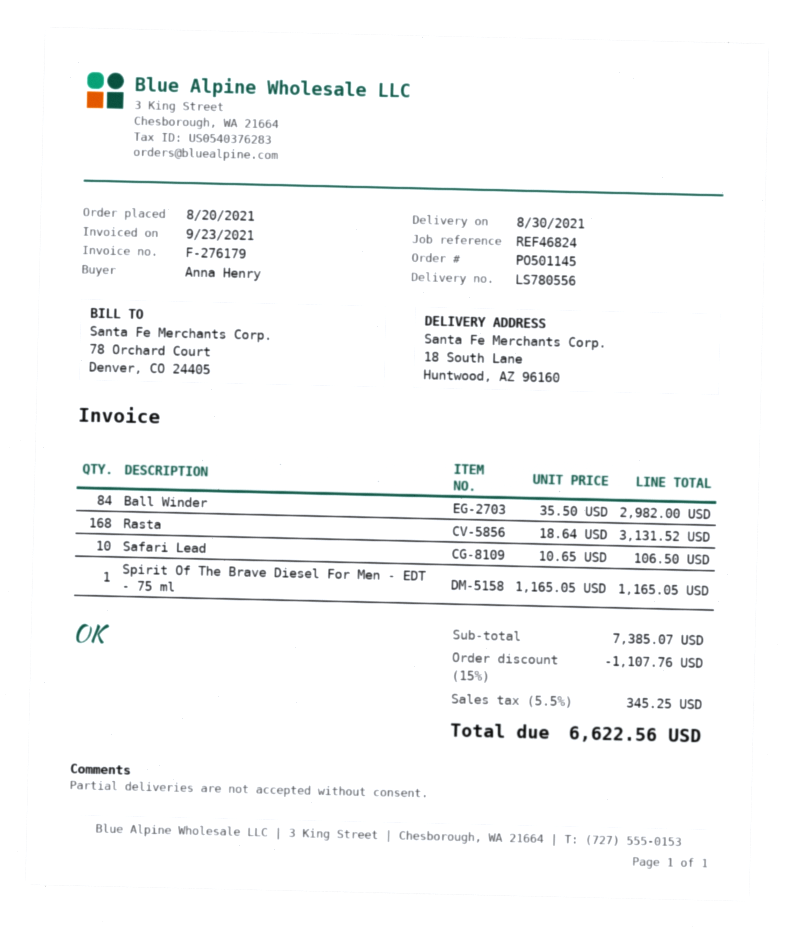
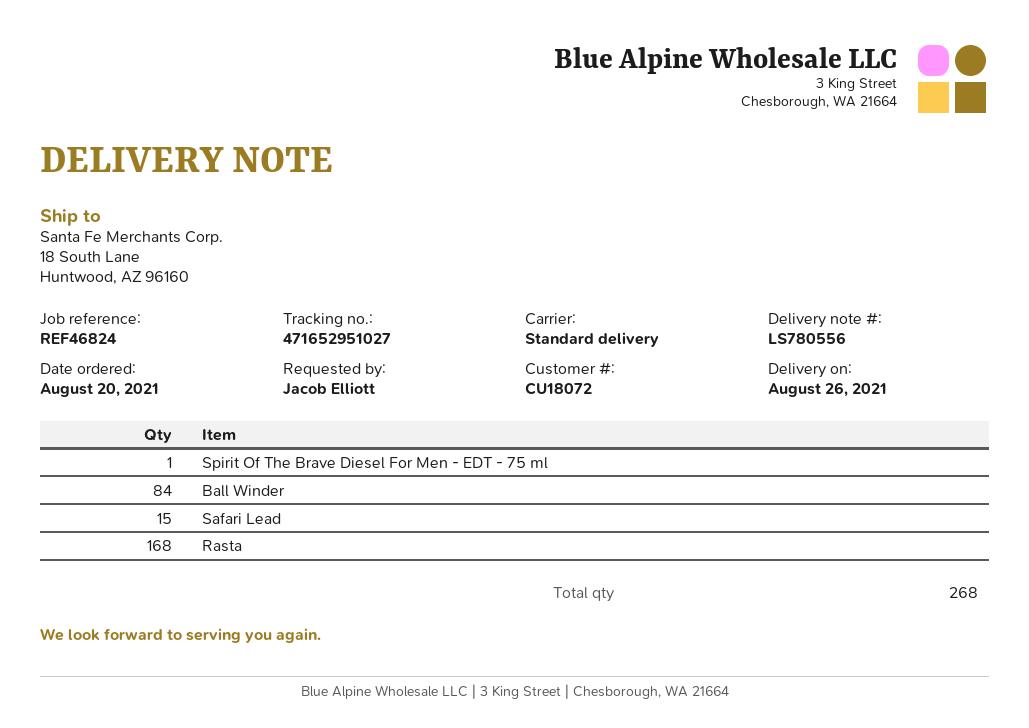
delivery date: 2021-08-30 -> 2021-08-26
ordered by: Anna Henry -> Jacob Elliott
Safari Lead: 10 -> 15

